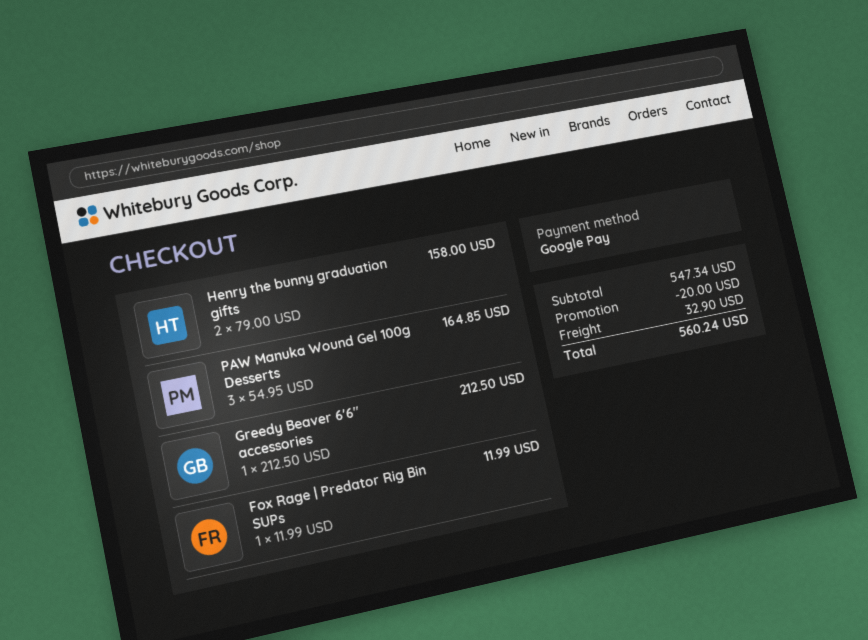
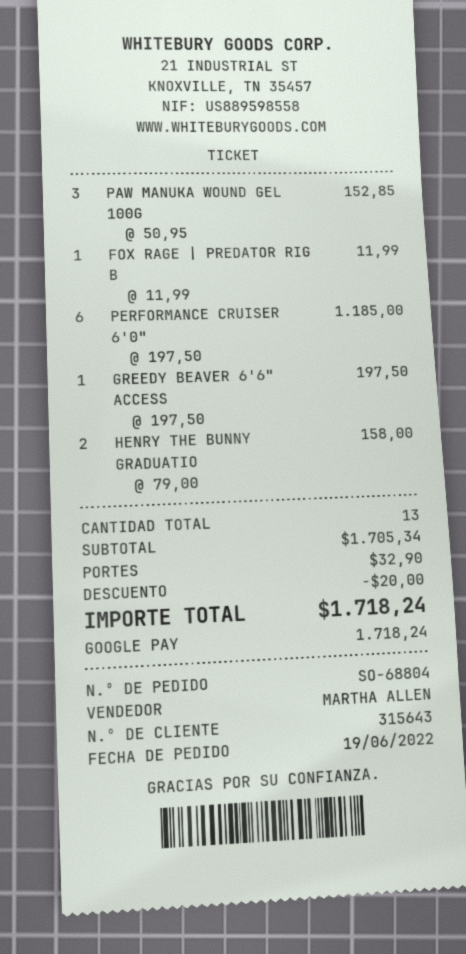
PAW Manuka Wound Gel 100g Desserts: 3 x 54.95 = 164.85 -> 3 x 50.95 = 152.85
Greedy Beaver 6'6" accessories: 1 x 212.50 = 212.50 -> 1 x 197.50 = 197.50
PERFORMANCE CRUISER 6'0": none -> 6 x 197.50 = 1185.00
subtotal: 547.34 -> 1705.34
total: 560.24 -> 1718.24

